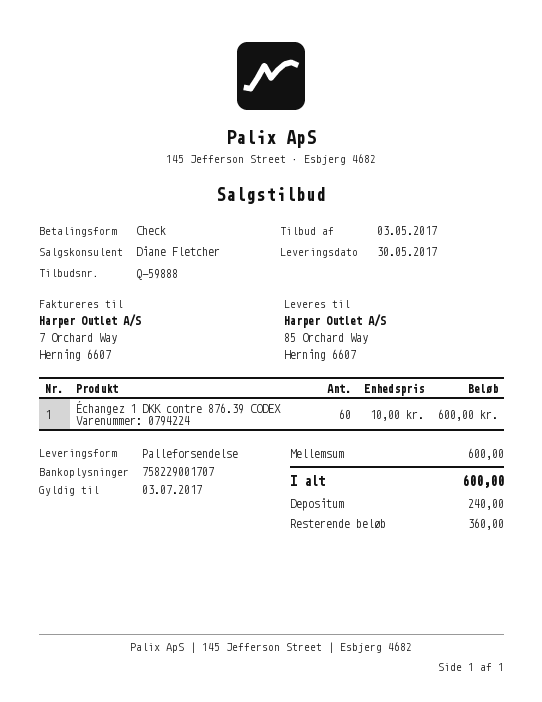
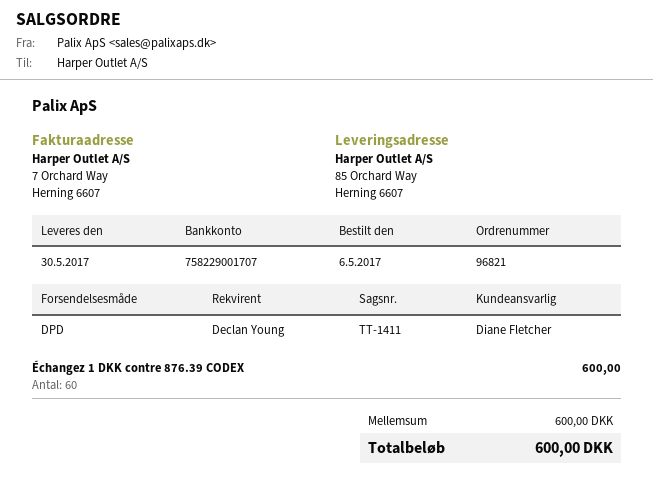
shipping method: pallet freight -> DPD

